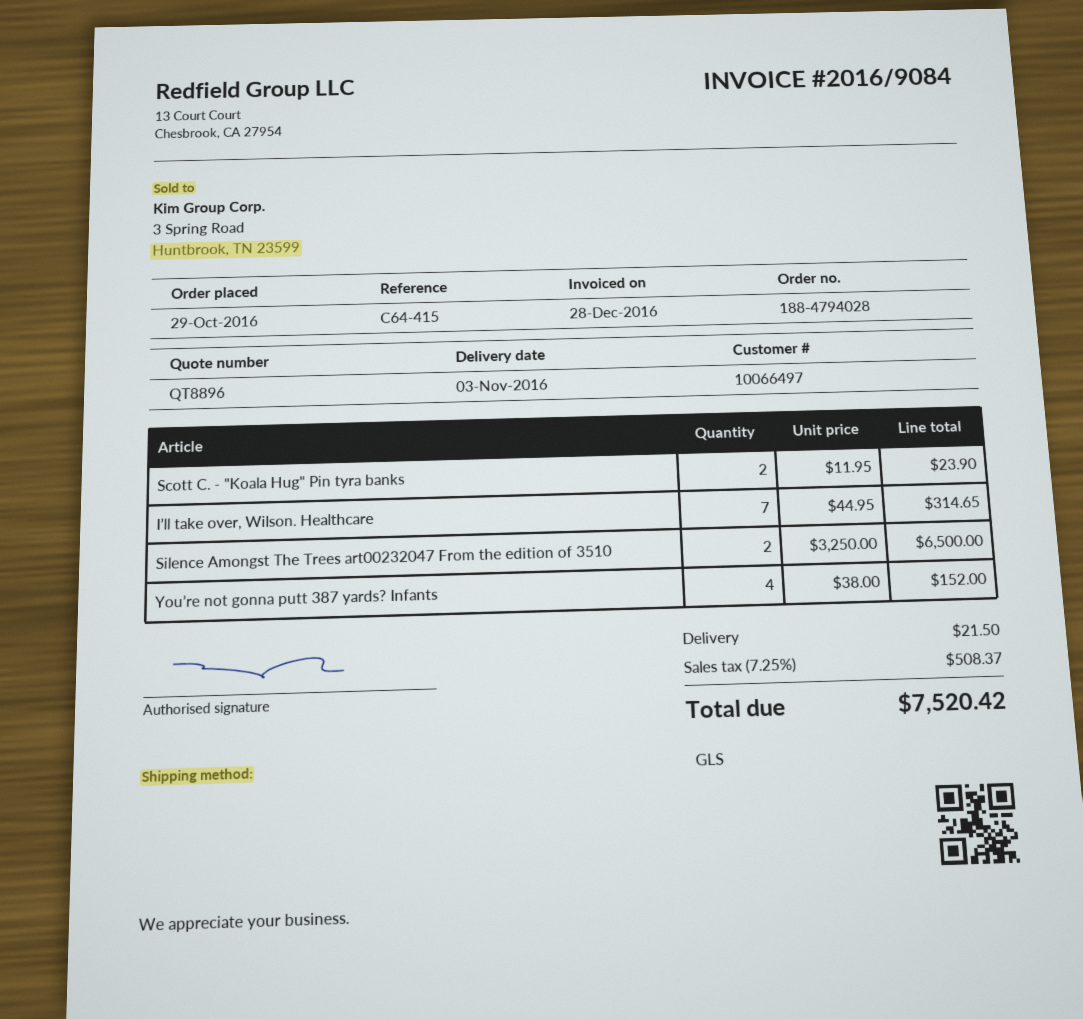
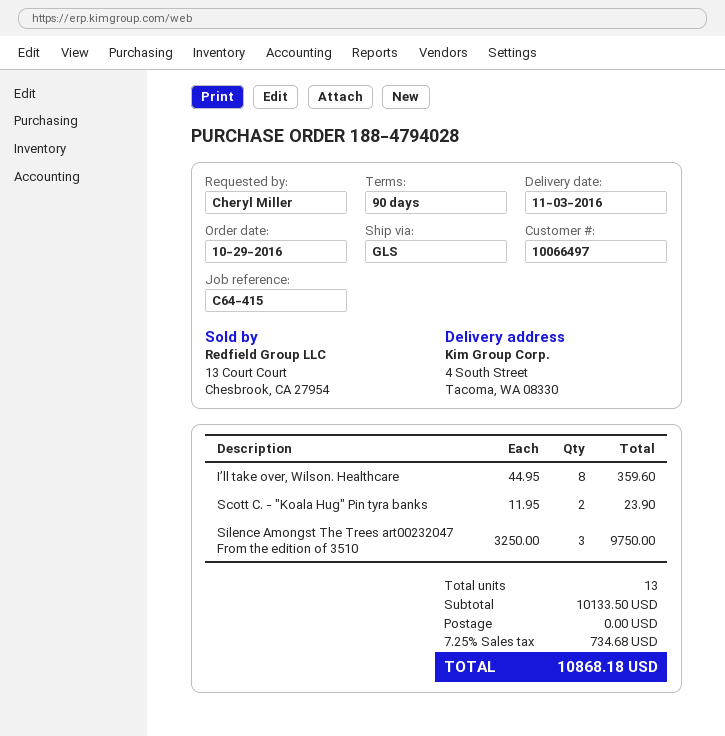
I’ll take over, Wilson. Healthcare: 7 x 44.95 = 314.65 -> 8 x 44.95 = 359.60
Silence Amongst The Trees art00232047 From the edition of 3510: 2 x 3250.00 = 6500.00 -> 3 x 3250.00 = 9750.00
You’re not gonna putt 387 yards? Infants: 4 x 38.00 = 152.00 -> none
shipping: 21.50 -> 0.00
tax: 7.25% = 508.37 -> 7.25% = 734.68
total: 7520.42 -> 10868.18

